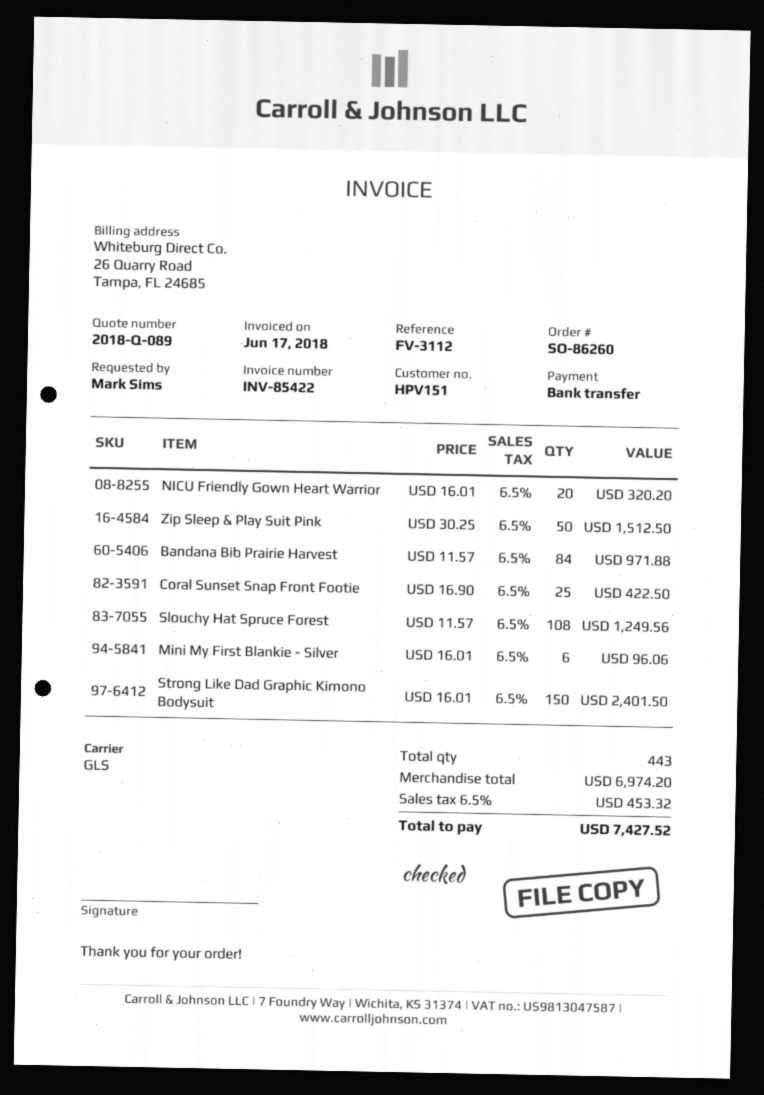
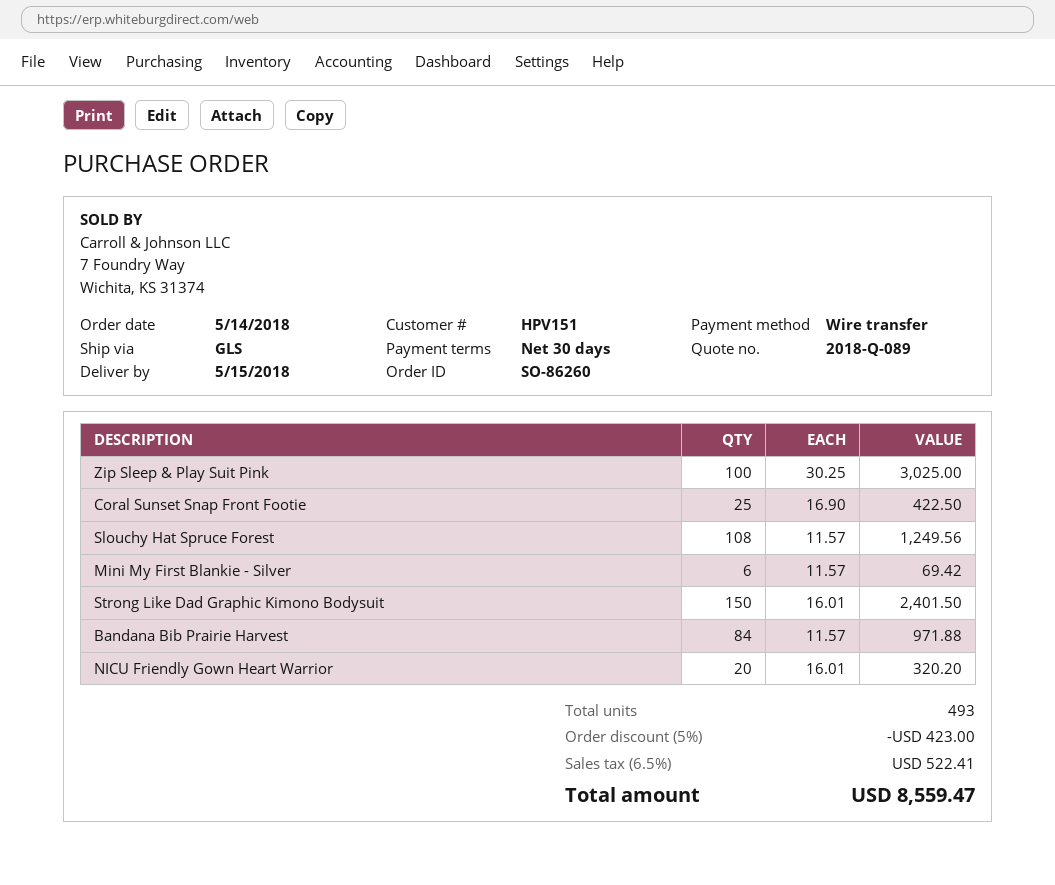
Zip Sleep & Play Suit Pink: 50 x 30.25 = 1512.50 -> 100 x 30.25 = 3025.00
Mini My First Blankie - Silver: 6 x 16.01 = 96.06 -> 6 x 11.57 = 69.42
total quantity: 443 -> 493
discount: none -> 5% = 423.00
tax: 6.5% = 453.32 -> 6.5% = 522.41
total: 7427.52 -> 8559.47

